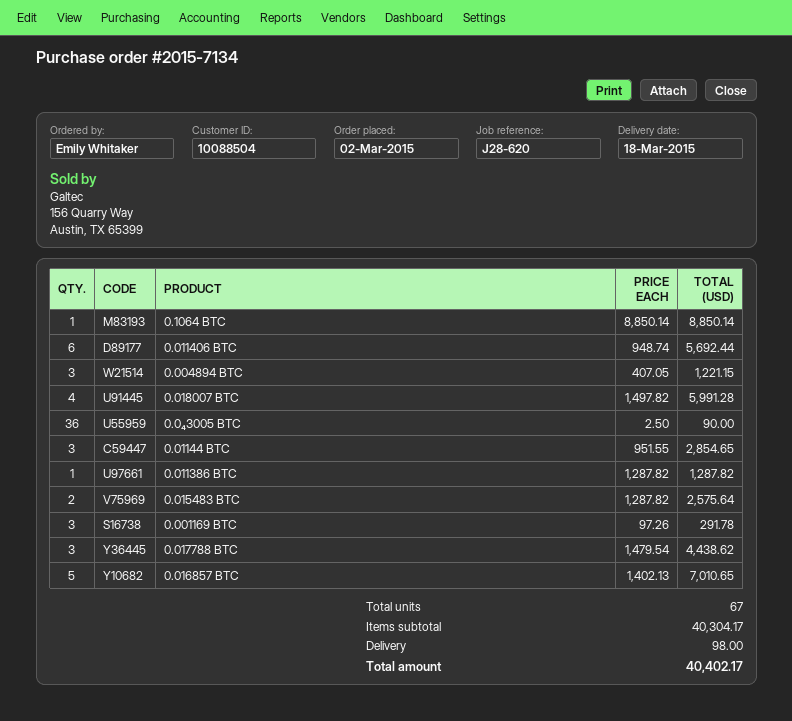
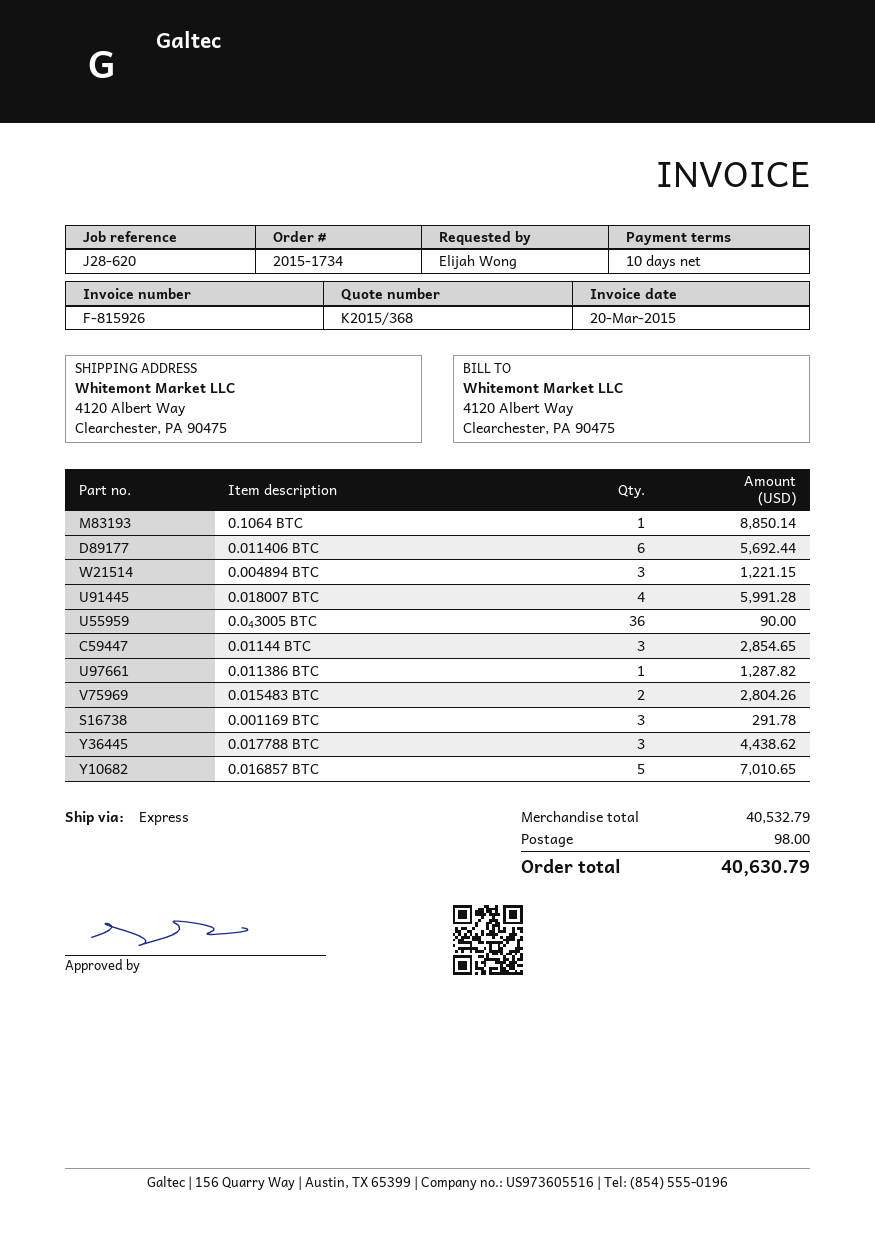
order number: 2015-7134 -> 2015-1734
ordered by: Emily Whitaker -> Elijah Wong
0.015483 BTC: 2 for 2575.64 -> 2 for 2804.26
subtotal: 40304.17 -> 40532.79
total: 40402.17 -> 40630.79

